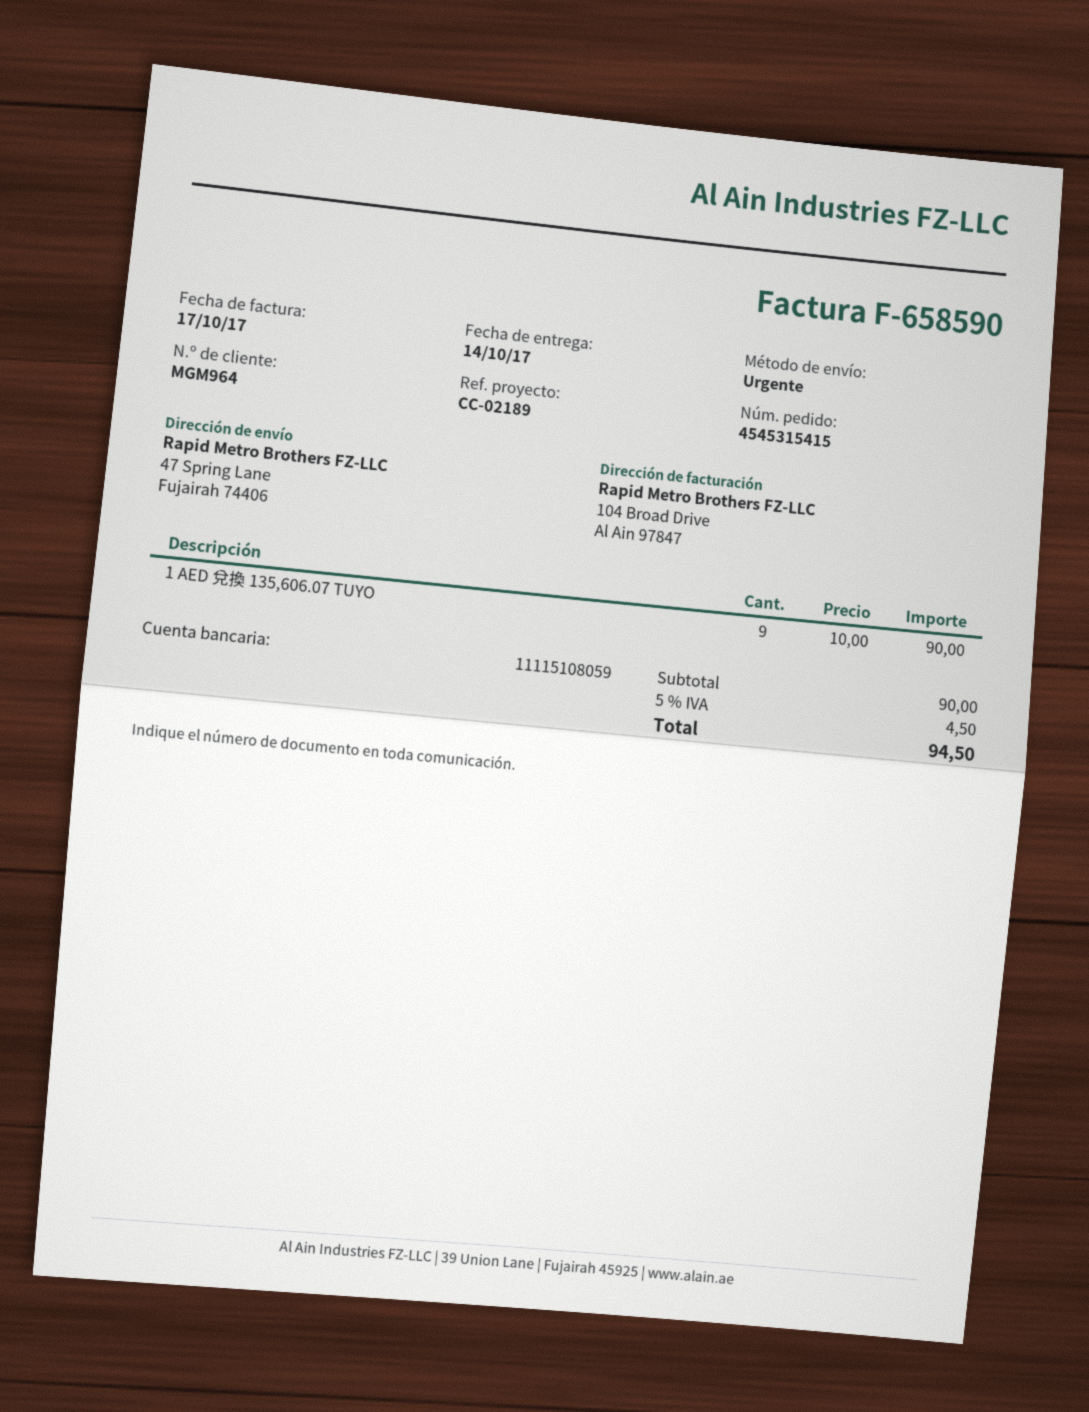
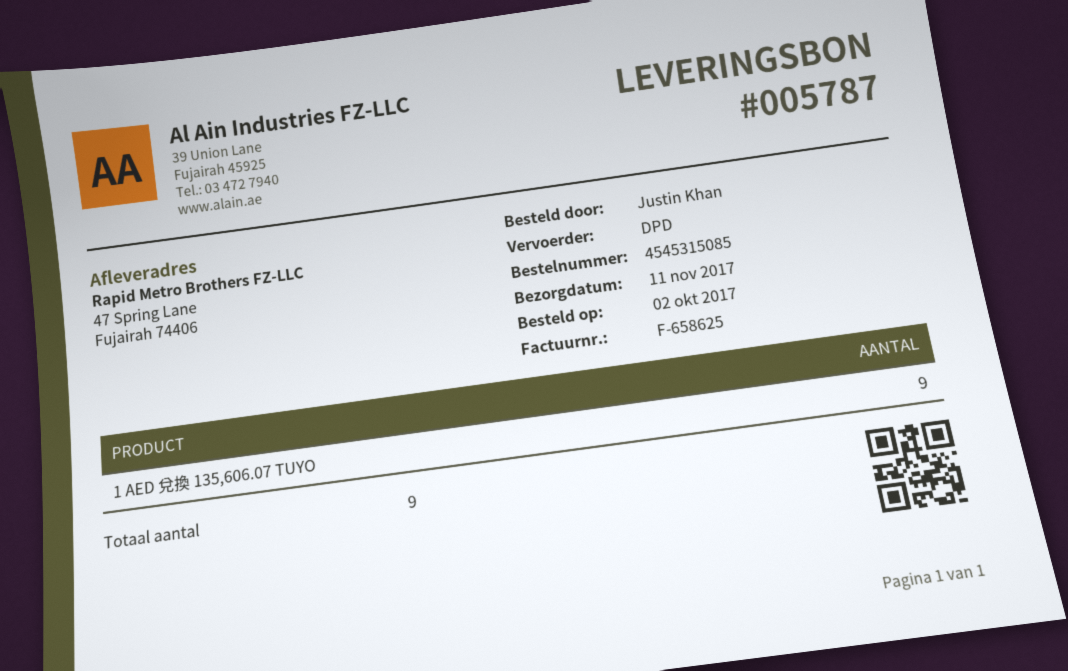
order number: 4545315415 -> 4545315085
delivery date: 2017-10-14 -> 2017-11-11
invoice number: F-658590 -> F-658625
shipping method: express -> DPD

